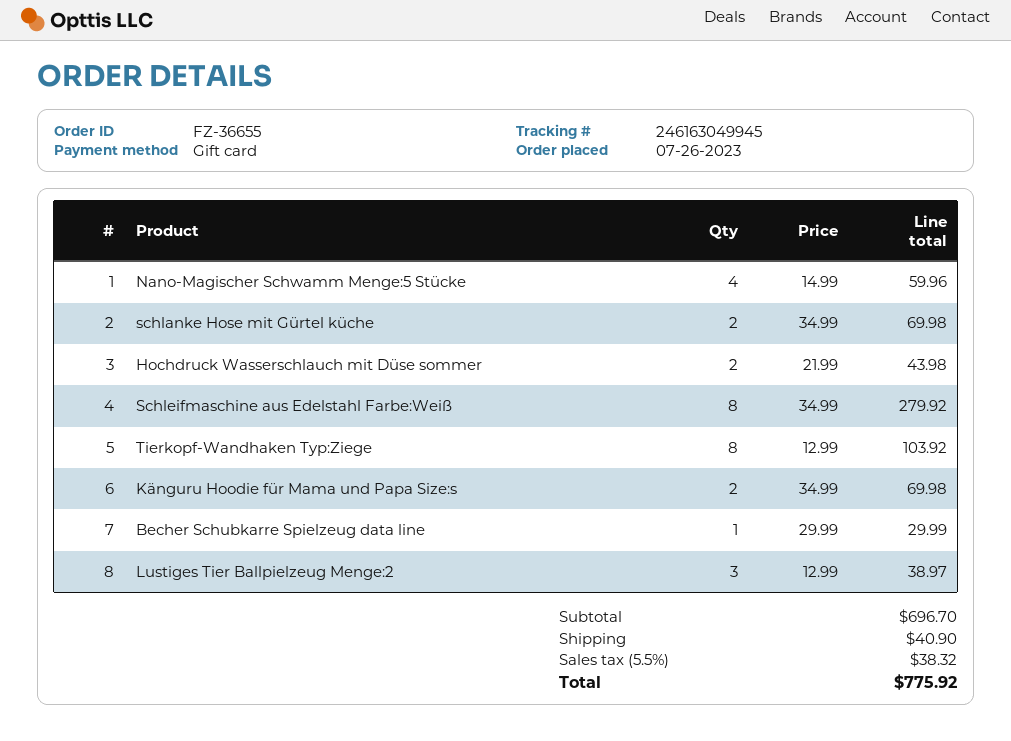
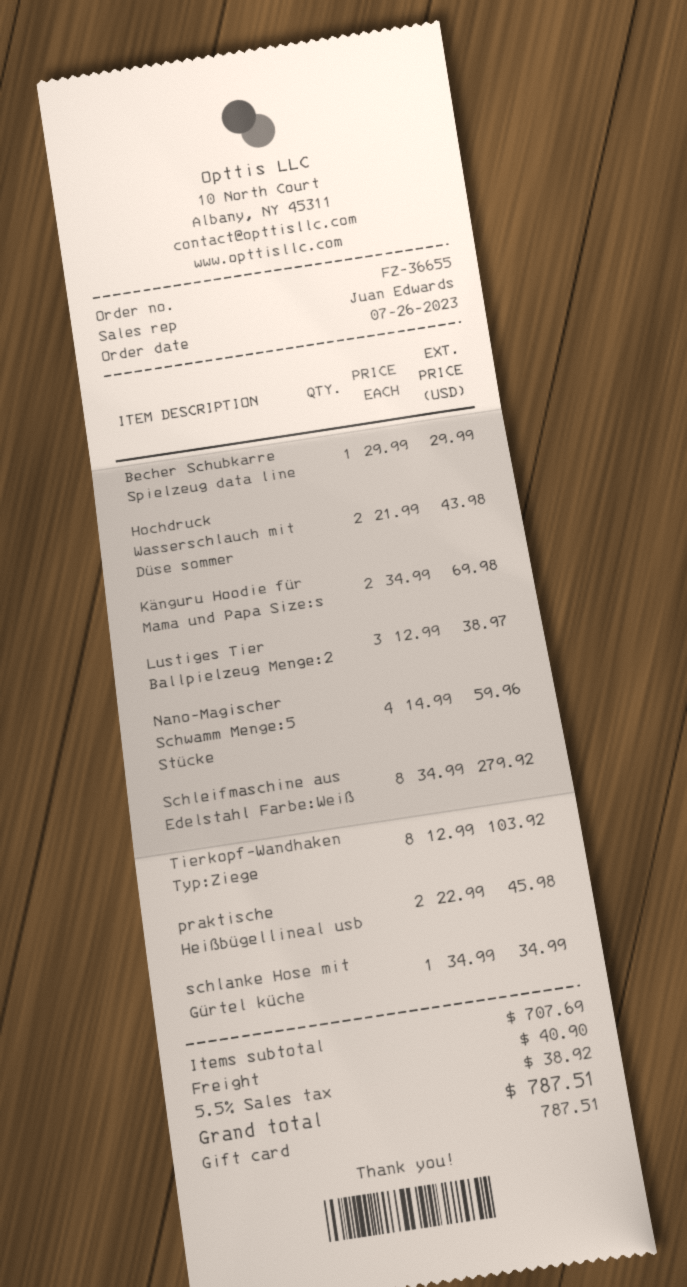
schlanke Hose mit Gürtel küche: 2 x 34.99 = 69.98 -> 1 x 34.99 = 34.99
praktische Heißbügellineal usb: none -> 2 x 22.99 = 45.98
subtotal: 696.70 -> 707.69
tax: 5.5% = 38.32 -> 5.5% = 38.92
total: 775.92 -> 787.51

